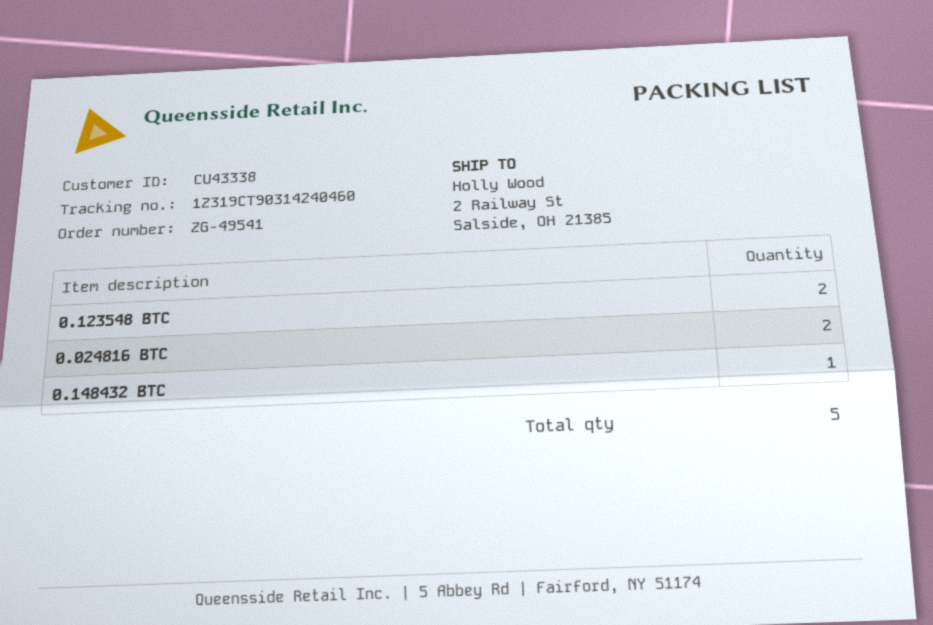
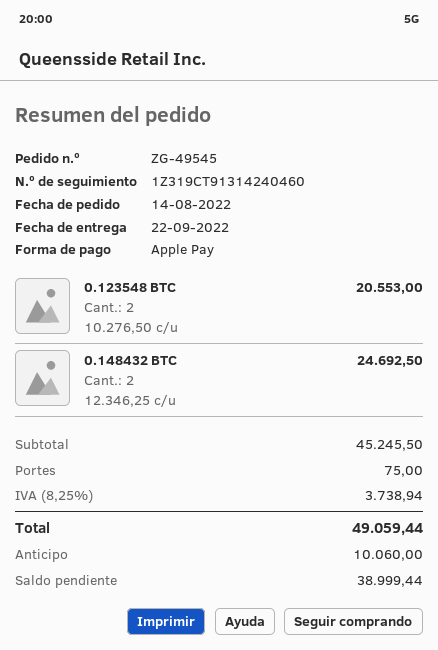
order number: ZG-49541 -> ZG-49545
tracking number: 1Z319CT90314240460 -> 1Z319CT91314240460
0.024816 BTC: 2 -> none
0.148432 BTC: 1 -> 2

